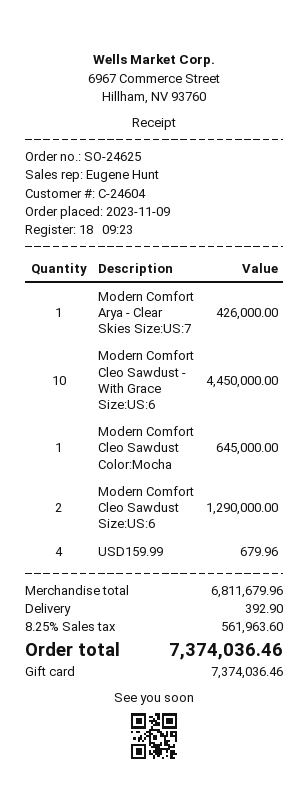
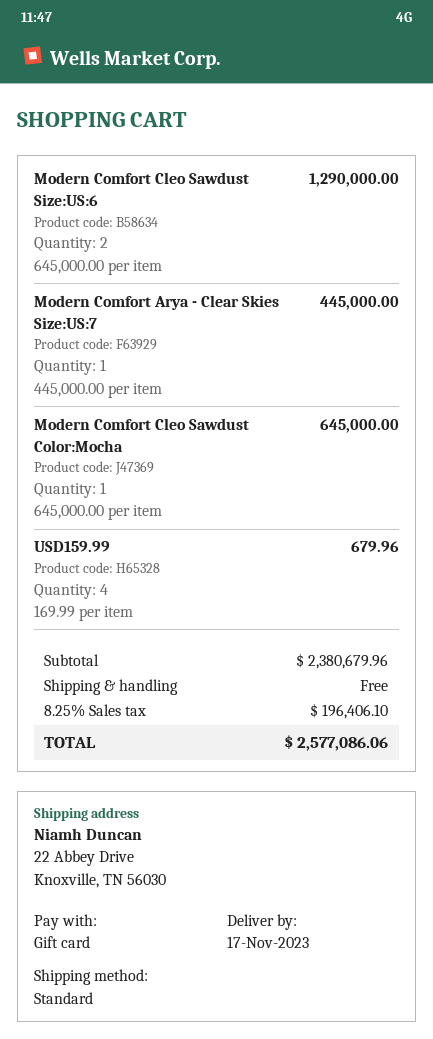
Modern Comfort Arya - Clear Skies Size:US:7: 1 for 426000.00 -> 1 for 445000.00
Modern Comfort Cleo Sawdust - With Grace Size:US:6: 10 for 4450000.00 -> none
subtotal: 6811679.96 -> 2380679.96
shipping: 392.90 -> 0.00
tax: 8.25% = 561963.60 -> 8.25% = 196406.10
total: 7374036.46 -> 2577086.06

